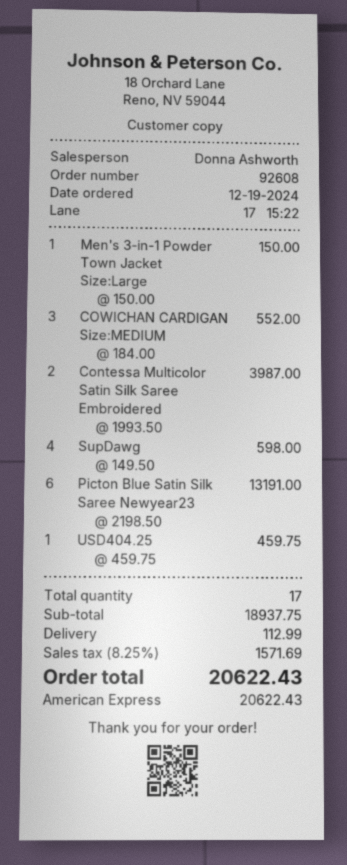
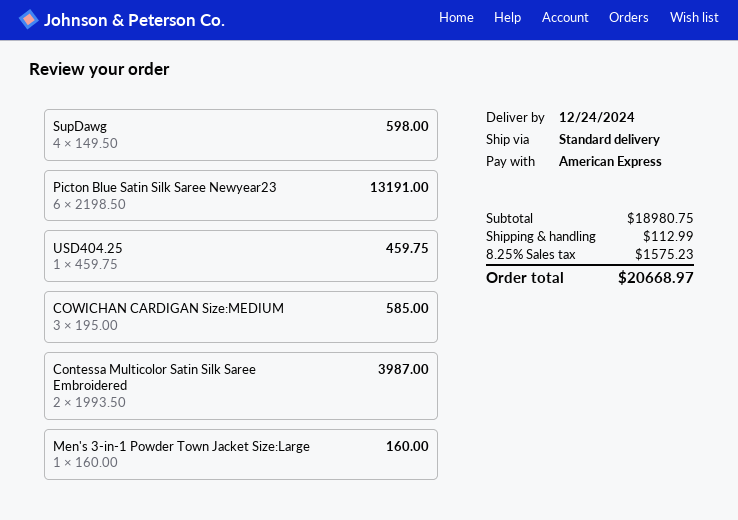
Men's 3-in-1 Powder Town Jacket Size:Large: 1 x 150.00 = 150.00 -> 1 x 160.00 = 160.00
COWICHAN CARDIGAN Size:MEDIUM: 3 x 184.00 = 552.00 -> 3 x 195.00 = 585.00
subtotal: 18937.75 -> 18980.75
tax: 8.25% = 1571.69 -> 8.25% = 1575.23
total: 20622.43 -> 20668.97

